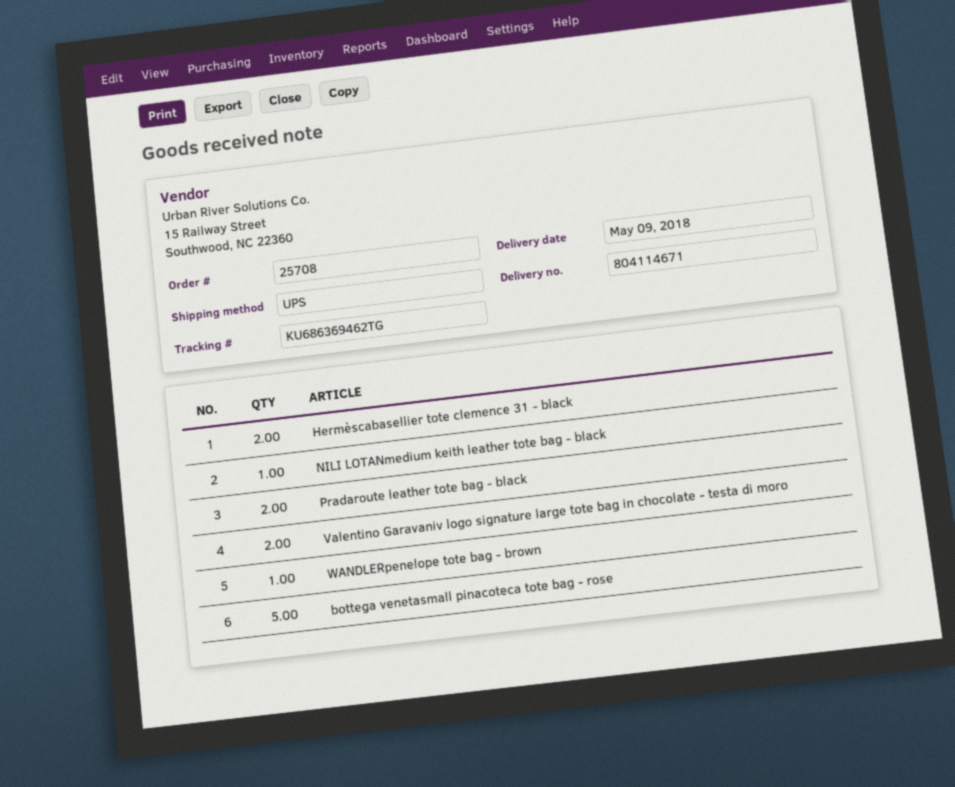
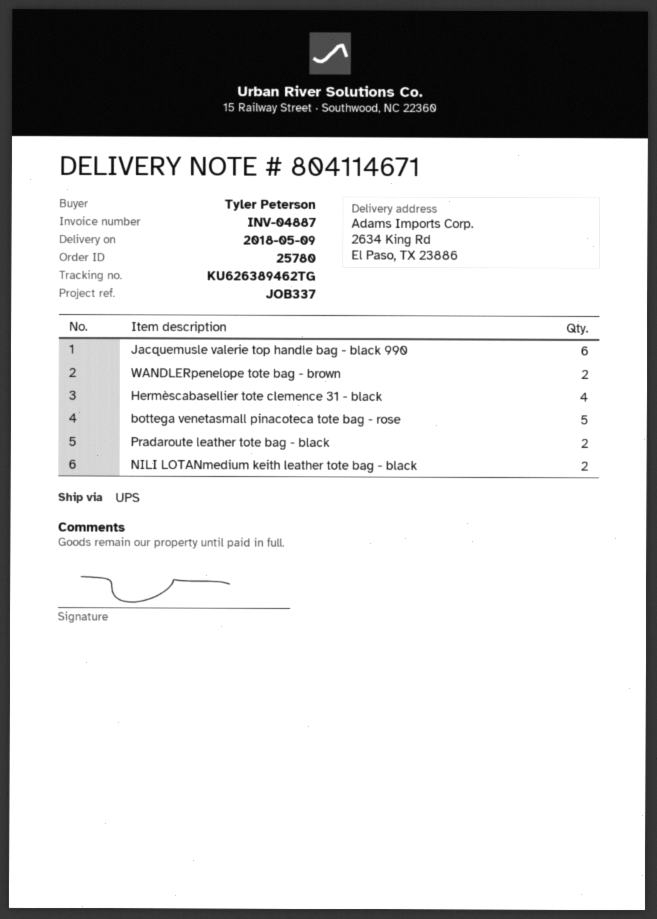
order number: 25708 -> 25780
tracking number: KU686369462TG -> KU626389462TG
Hermèscabasellier tote clemence 31 - black: 2 -> 4
NILI LOTANmedium keith leather tote bag - black: 1 -> 2
Valentino Garavaniv logo signature large tote bag in chocolate - testa di moro: 2 -> none
WANDLERpenelope tote bag - brown: 1 -> 2
Jacquemusle valerie top handle bag - black 990: none -> 6

